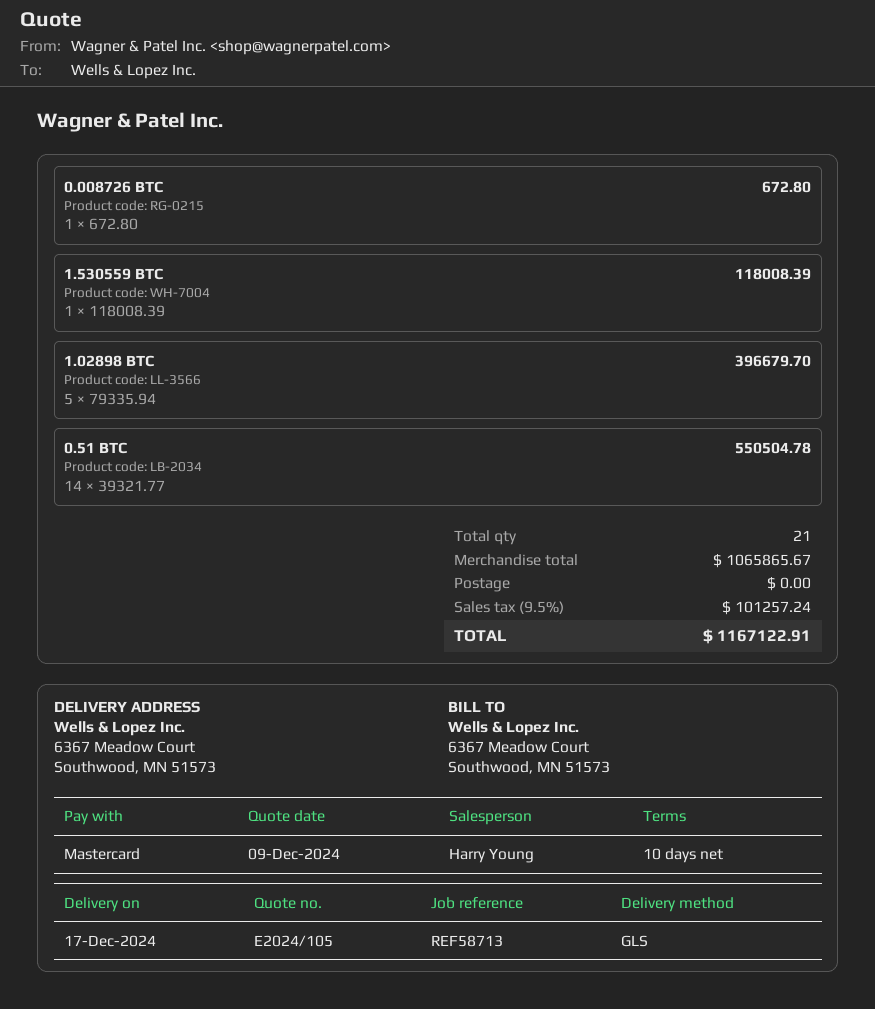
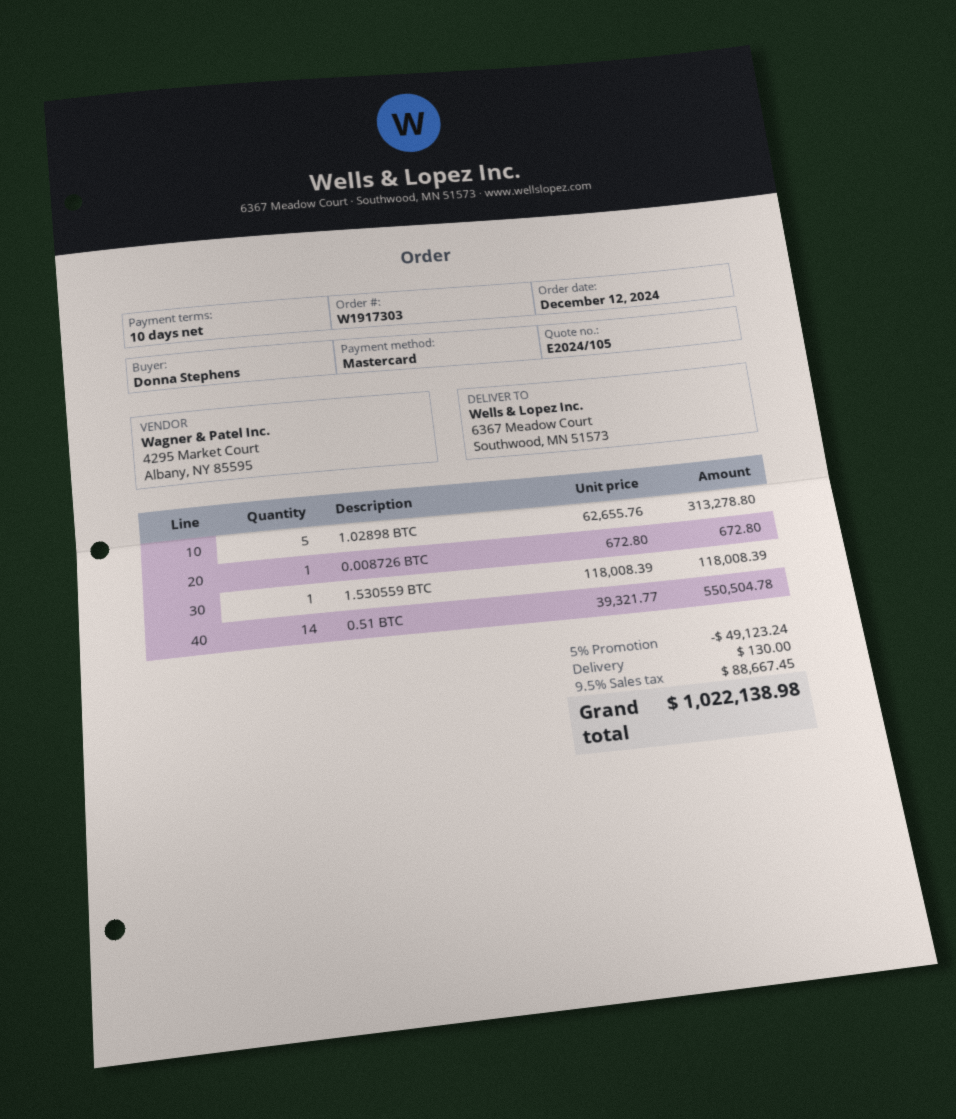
1.02898 BTC: 5 x 79335.94 = 396679.70 -> 5 x 62655.76 = 313278.80
discount: none -> 5% = 49123.24
shipping: 0.00 -> 130.00
tax: 9.5% = 101257.24 -> 9.5% = 88667.45
total: 1167122.91 -> 1022138.98

